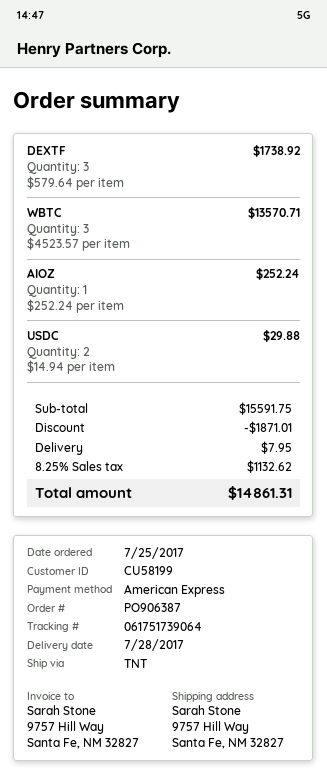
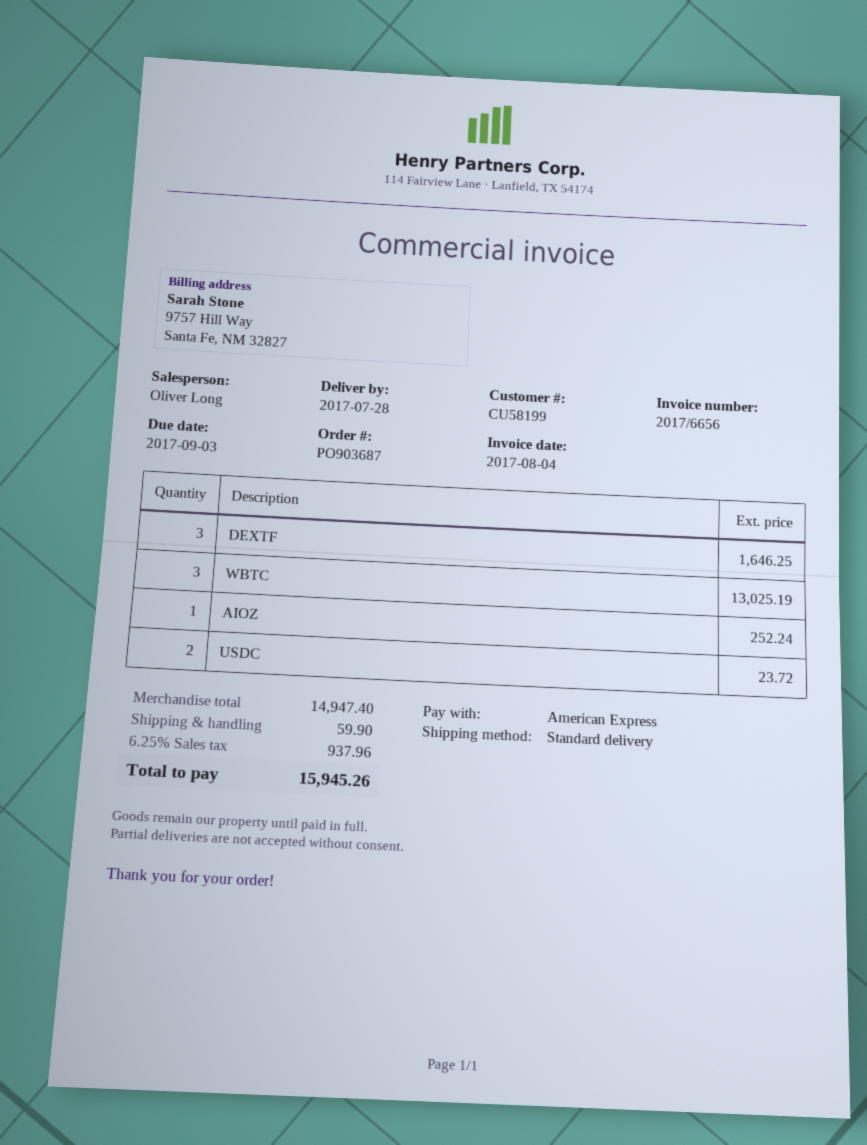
order number: PO906387 -> PO903687
shipping method: TNT -> standard
DEXTF: 3 for 1738.92 -> 3 for 1646.25
WBTC: 3 for 13570.71 -> 3 for 13025.19
USDC: 2 for 29.88 -> 2 for 23.72
subtotal: 15591.75 -> 14947.40
discount: 1871.01 -> none
shipping: 7.95 -> 59.90
tax: 8.25% = 1132.62 -> 6.25% = 937.96
total: 14861.31 -> 15945.26

